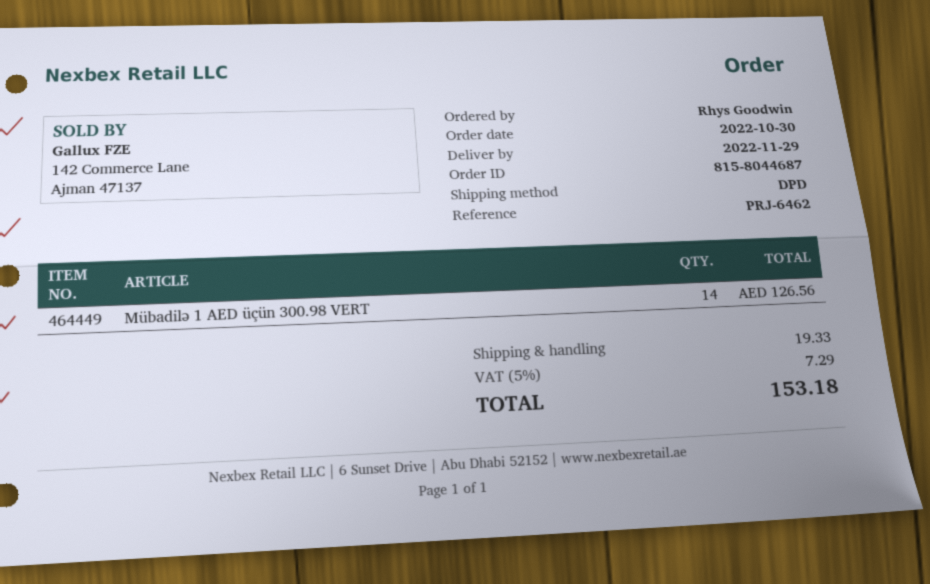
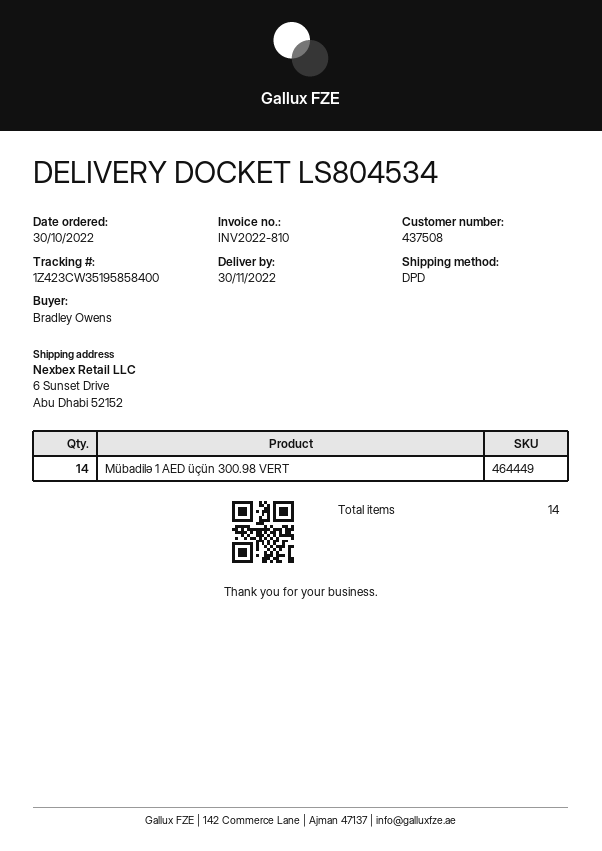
delivery date: 2022-11-29 -> 2022-11-30
ordered by: Rhys Goodwin -> Bradley Owens

